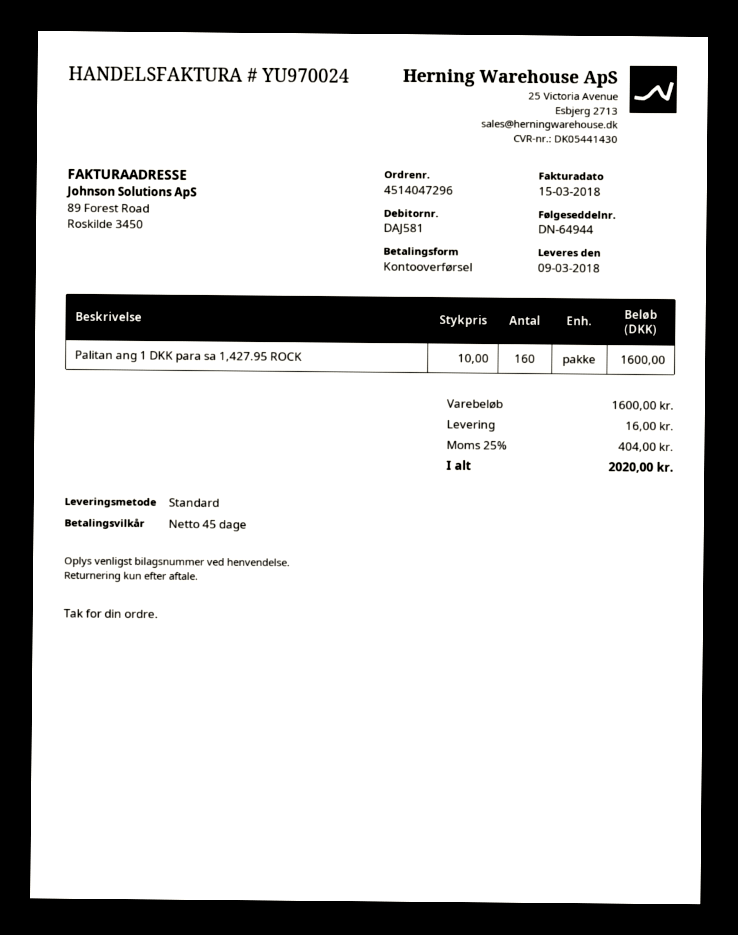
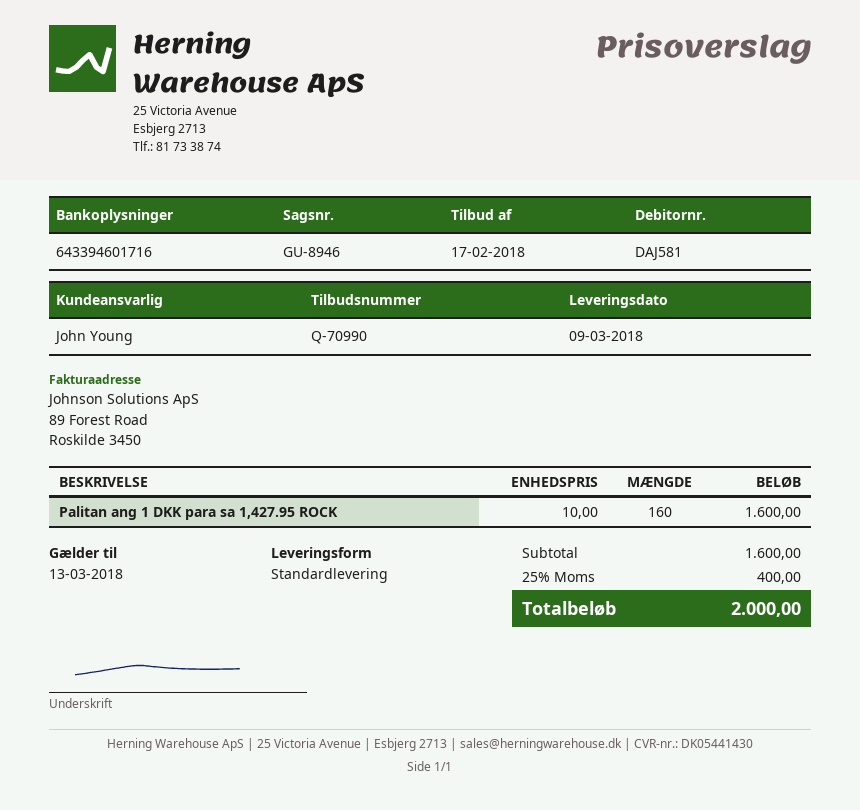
shipping: 16.00 -> none
tax: 25% = 404.00 -> 25% = 400.00
total: 2020.00 -> 2000.00

